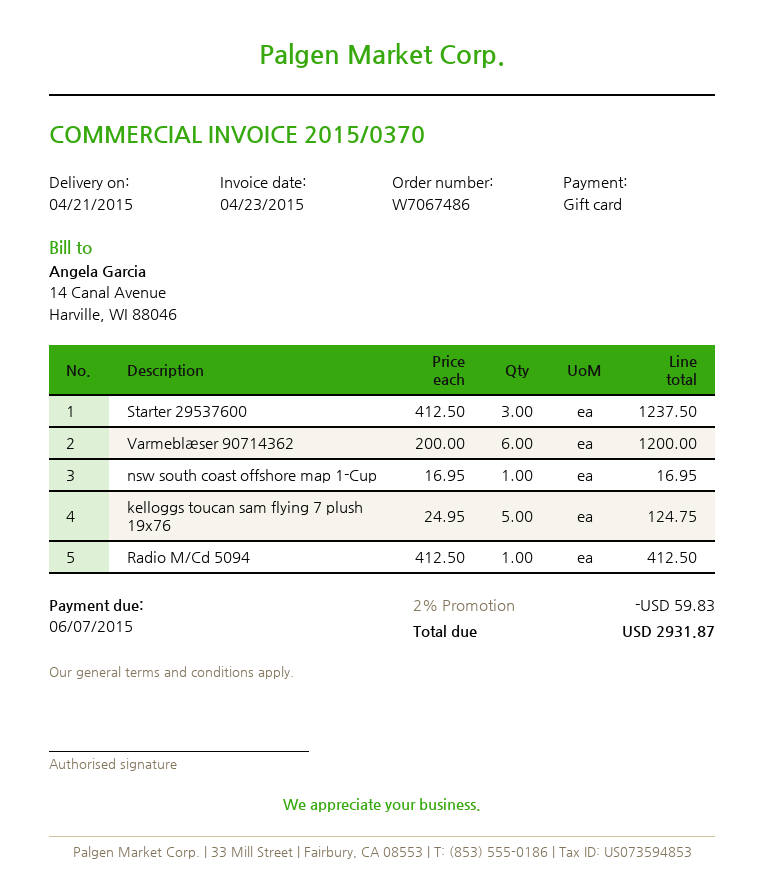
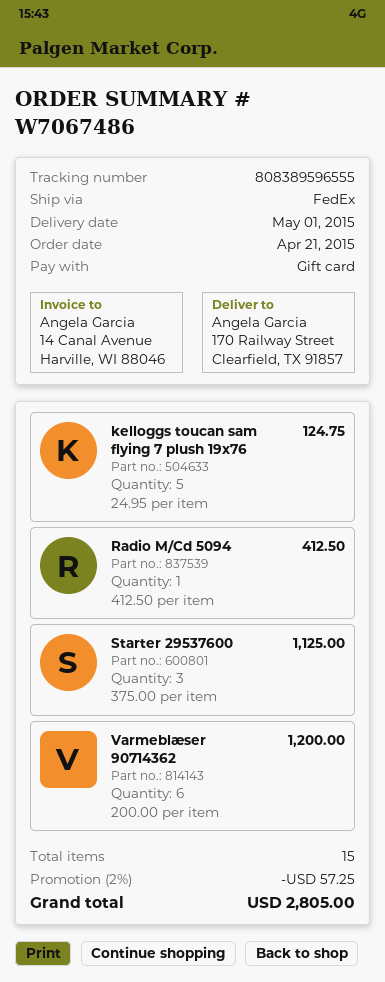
delivery date: 2015-04-21 -> 2015-05-01
Starter 29537600: 3 x 412.50 = 1237.50 -> 3 x 375.00 = 1125.00
nsw south coast offshore map 1-Cup: 1 x 16.95 = 16.95 -> none
discount: 2% = 59.83 -> 2% = 57.25
total: 2931.87 -> 2805.00

